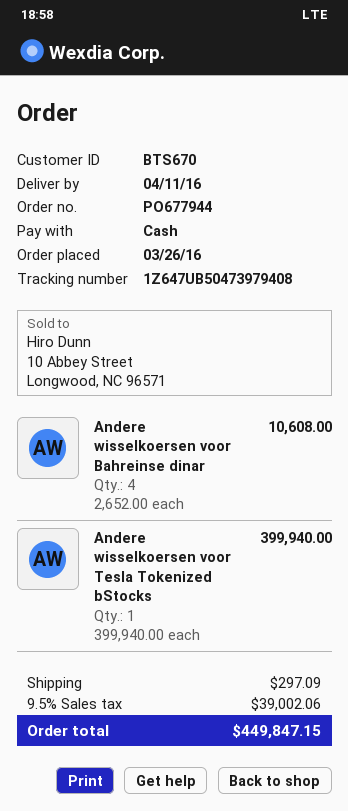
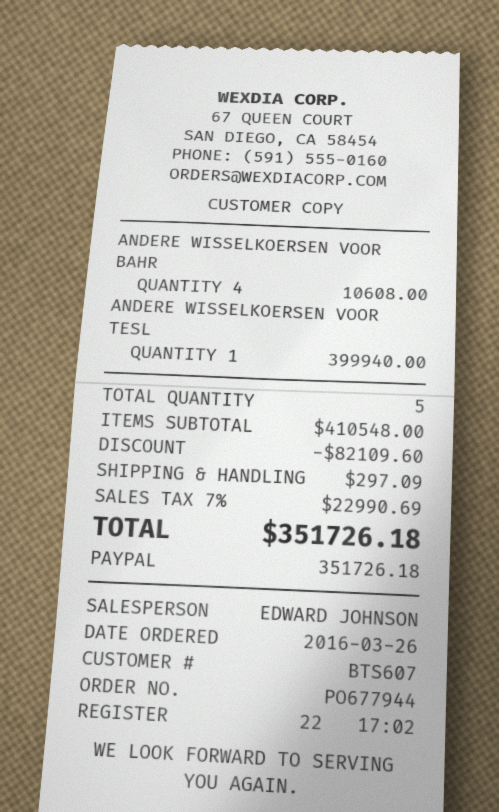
customer number: BTS670 -> BTS607
payment method: cash -> PayPal
discount: none -> 82109.60
tax: 9.5% = 39002.06 -> 7% = 22990.69
total: 449847.15 -> 351726.18

